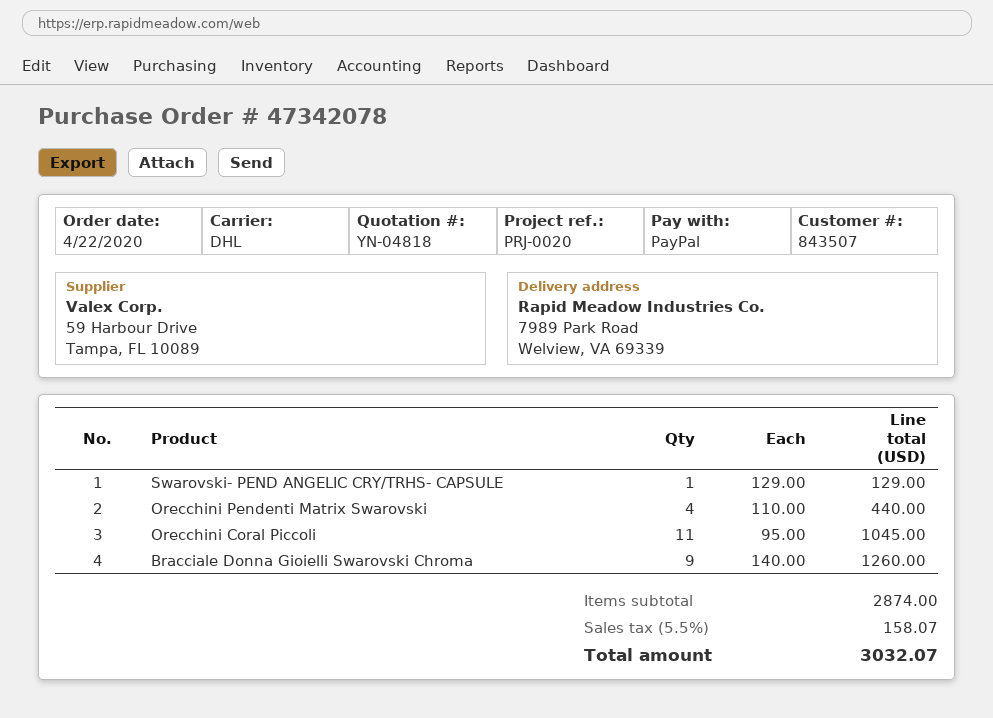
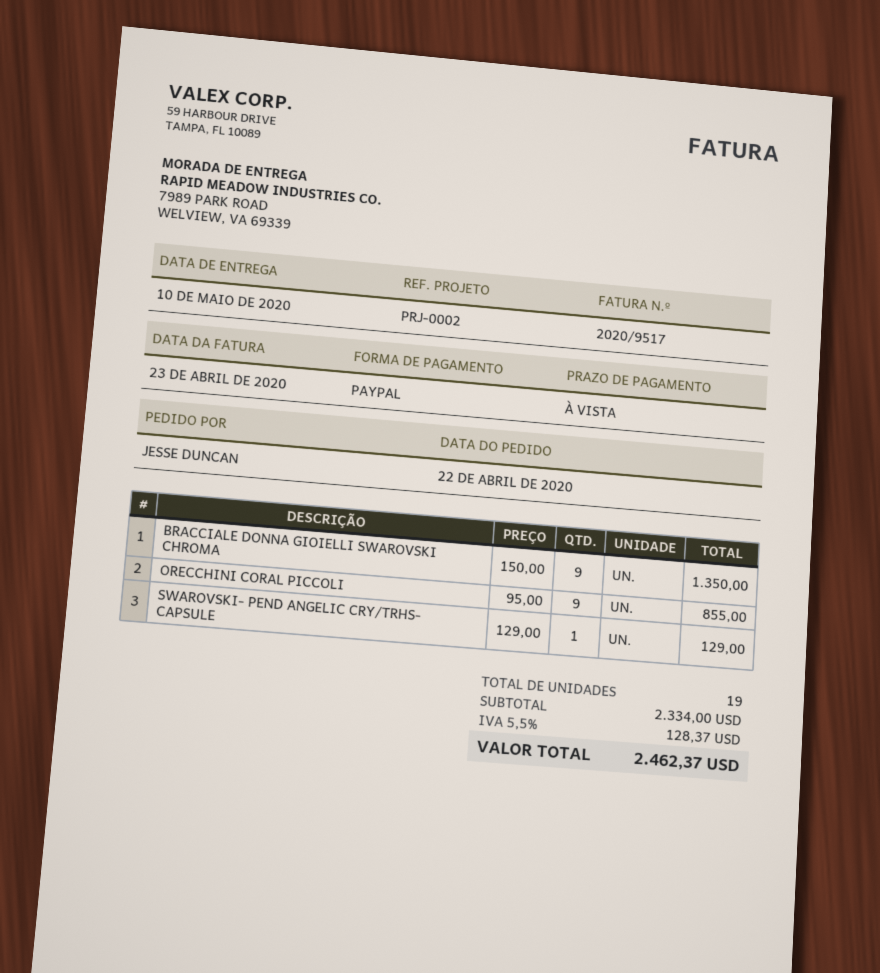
reference: PRJ-0020 -> PRJ-0002
Orecchini Pendenti Matrix Swarovski: 4 x 110.00 = 440.00 -> none
Orecchini Coral Piccoli: 11 x 95.00 = 1045.00 -> 9 x 95.00 = 855.00
Bracciale Donna Gioielli Swarovski Chroma: 9 x 140.00 = 1260.00 -> 9 x 150.00 = 1350.00
subtotal: 2874.00 -> 2334.00
tax: 5.5% = 158.07 -> 5.5% = 128.37
total: 3032.07 -> 2462.37

